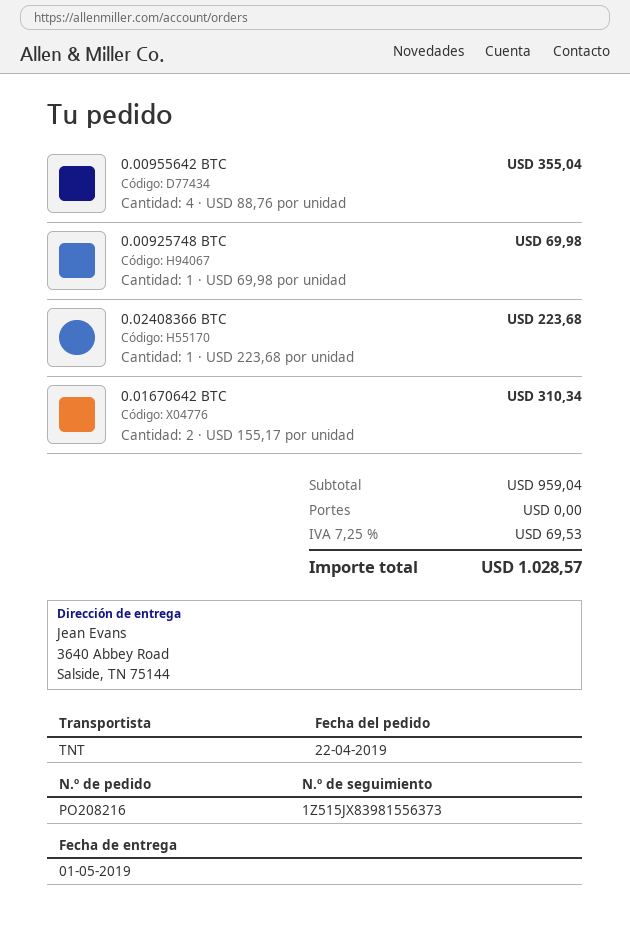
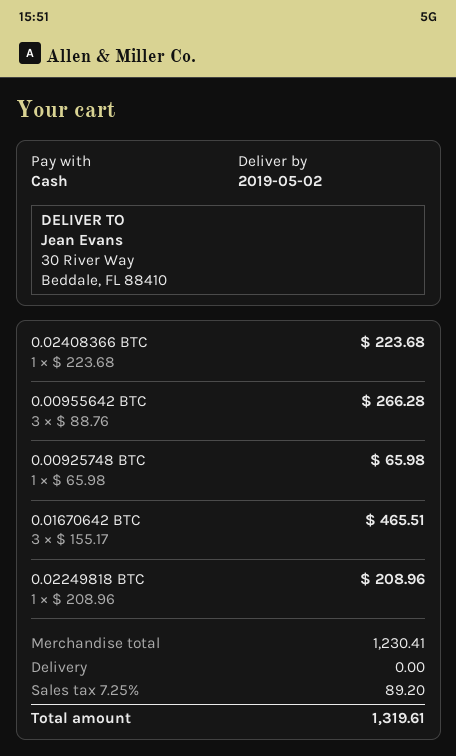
delivery date: 2019-05-01 -> 2019-05-02
ship to: 3640 Abbey Road, Salside, TN 75144 -> 30 River Way, Beddale, FL 88410
0.00955642 BTC: 4 x 88.76 = 355.04 -> 3 x 88.76 = 266.28
0.00925748 BTC: 1 x 69.98 = 69.98 -> 1 x 65.98 = 65.98
0.01670642 BTC: 2 x 155.17 = 310.34 -> 3 x 155.17 = 465.51
0.02249818 BTC: none -> 1 x 208.96 = 208.96
subtotal: 959.04 -> 1230.41
tax: 7.25% = 69.53 -> 7.25% = 89.20
total: 1028.57 -> 1319.61

